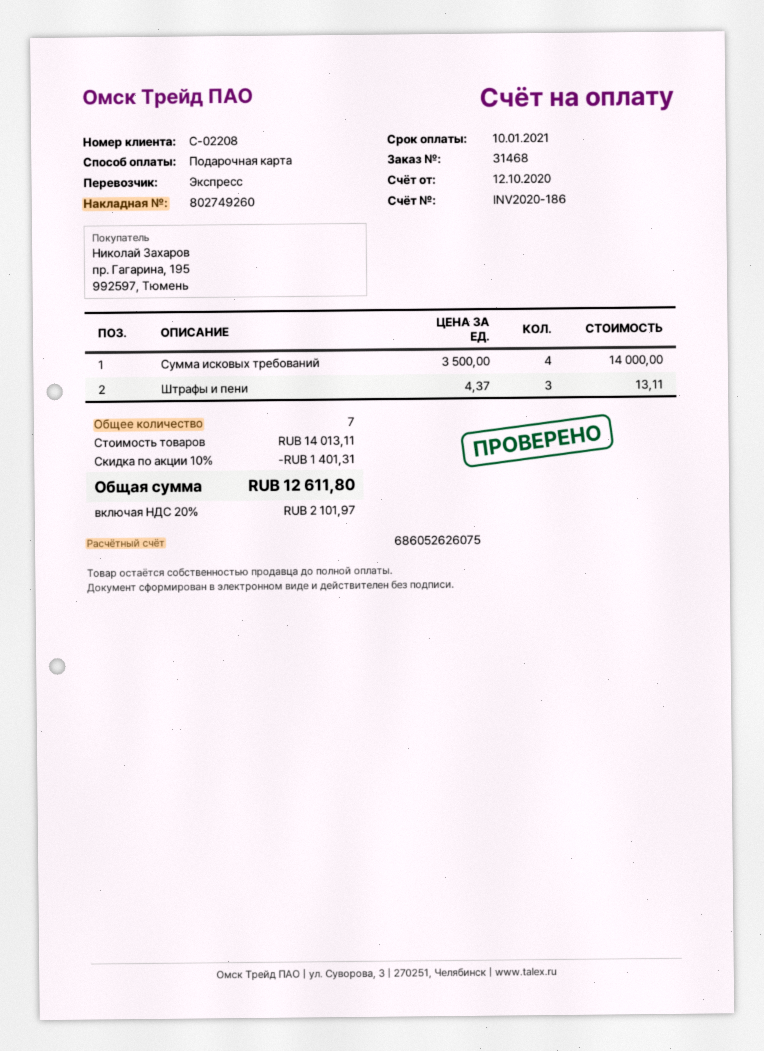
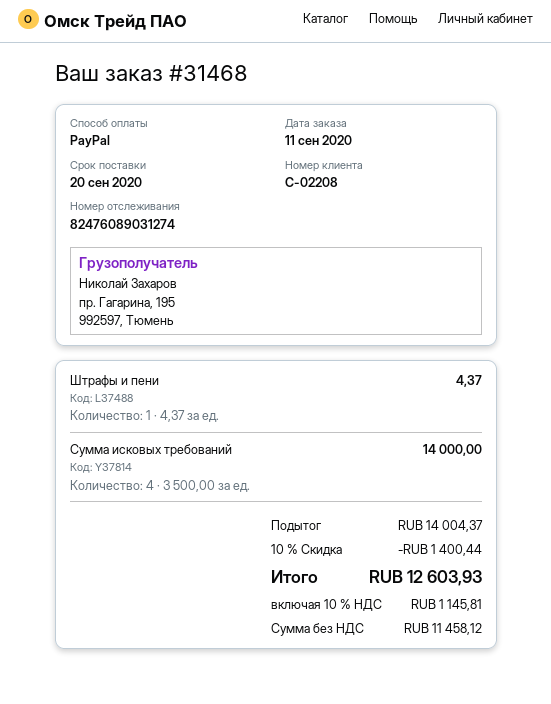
payment method: gift card -> PayPal
Штрафы и пени: 3 x 4.37 = 13.11 -> 1 x 4.37 = 4.37
subtotal: 14013.11 -> 14004.37
discount: 10% = 1401.31 -> 10% = 1400.44
tax: 20% = 2101.97 -> 10% = 1145.81
total: 12611.80 -> 12603.93

